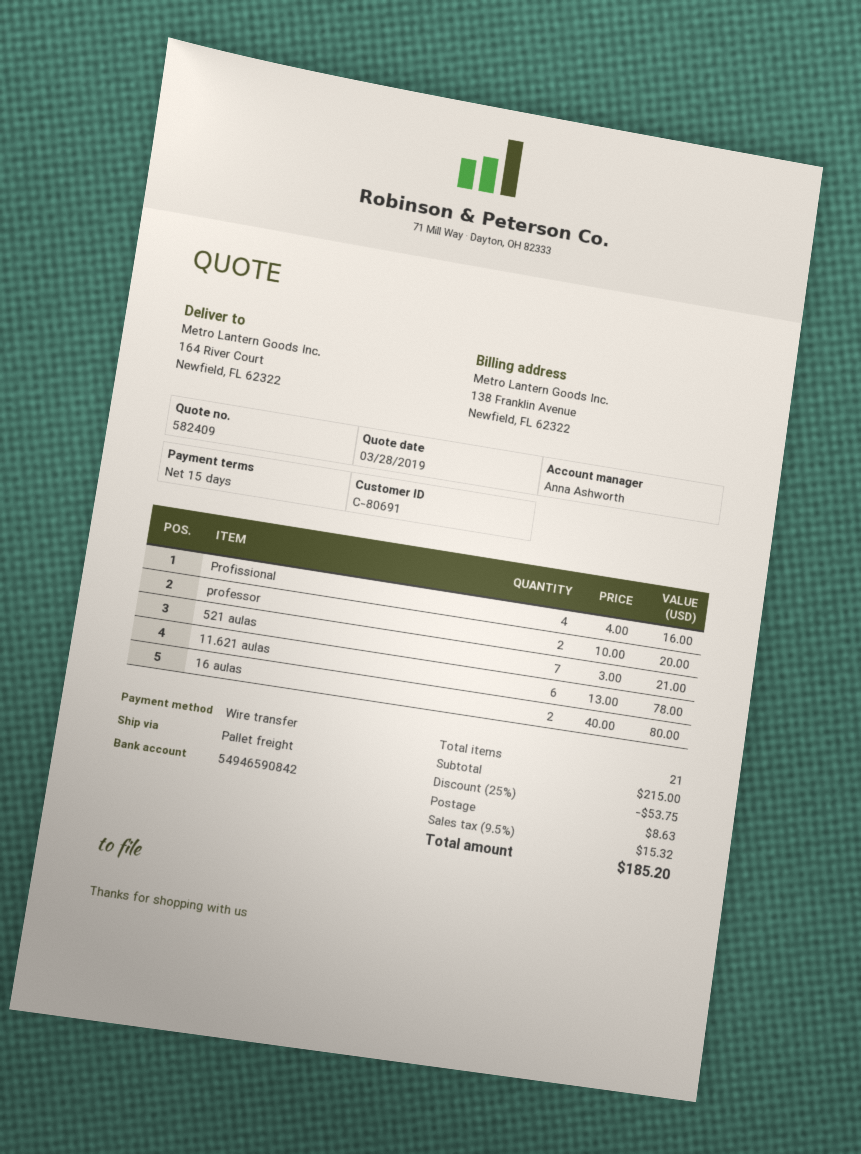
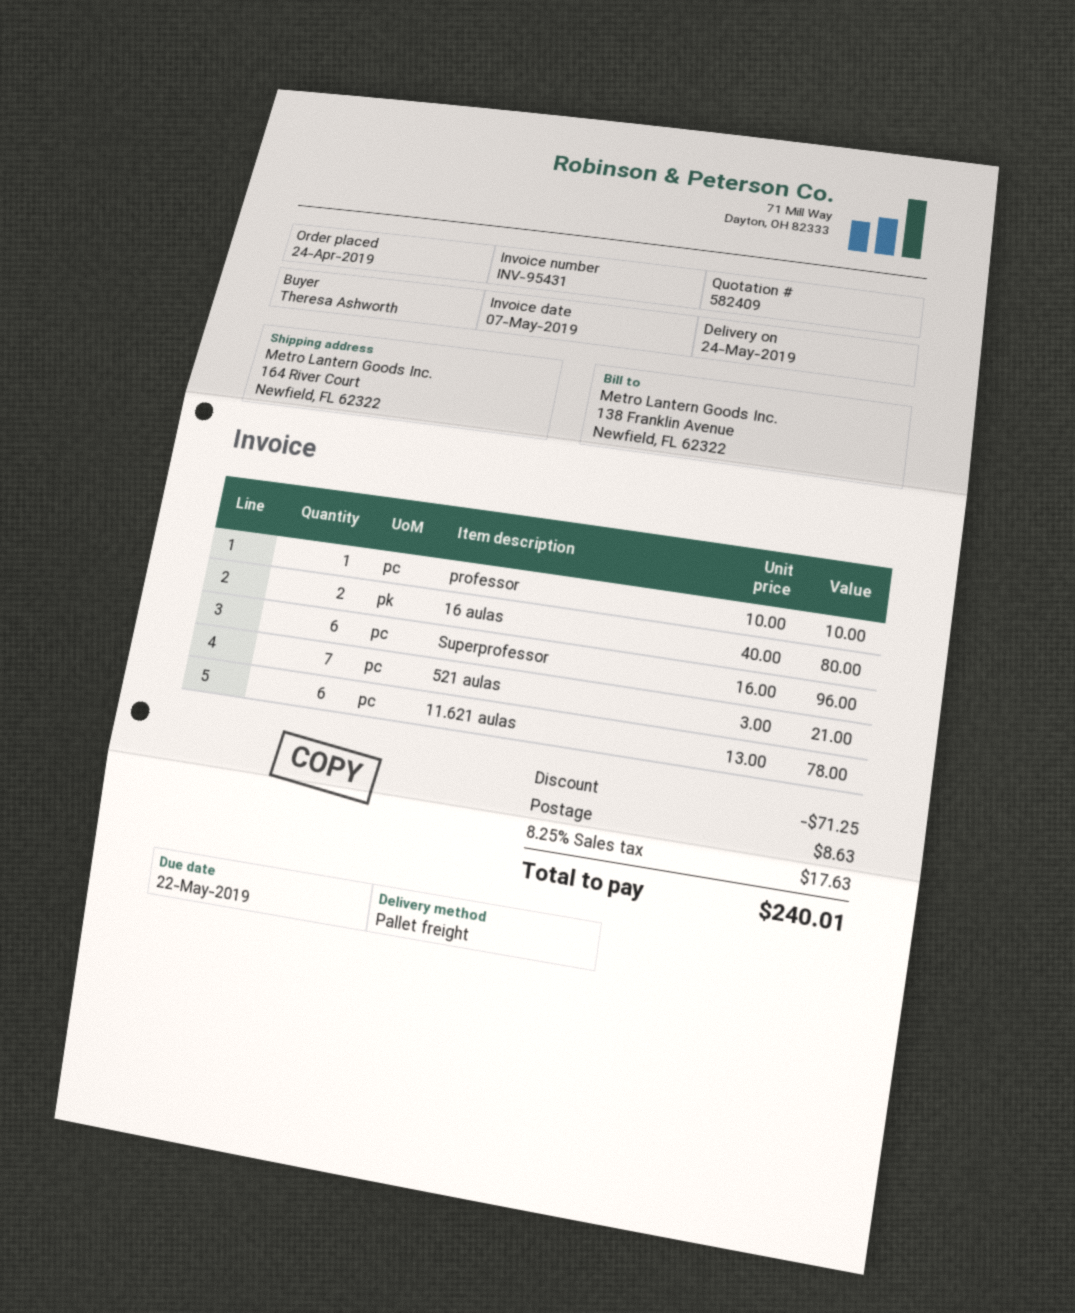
Profissional: 4 x 4.00 = 16.00 -> none
professor: 2 x 10.00 = 20.00 -> 1 x 10.00 = 10.00
Superprofessor: none -> 6 x 16.00 = 96.00
discount: 53.75 -> 71.25
tax: 9.5% = 15.32 -> 8.25% = 17.63
total: 185.20 -> 240.01

